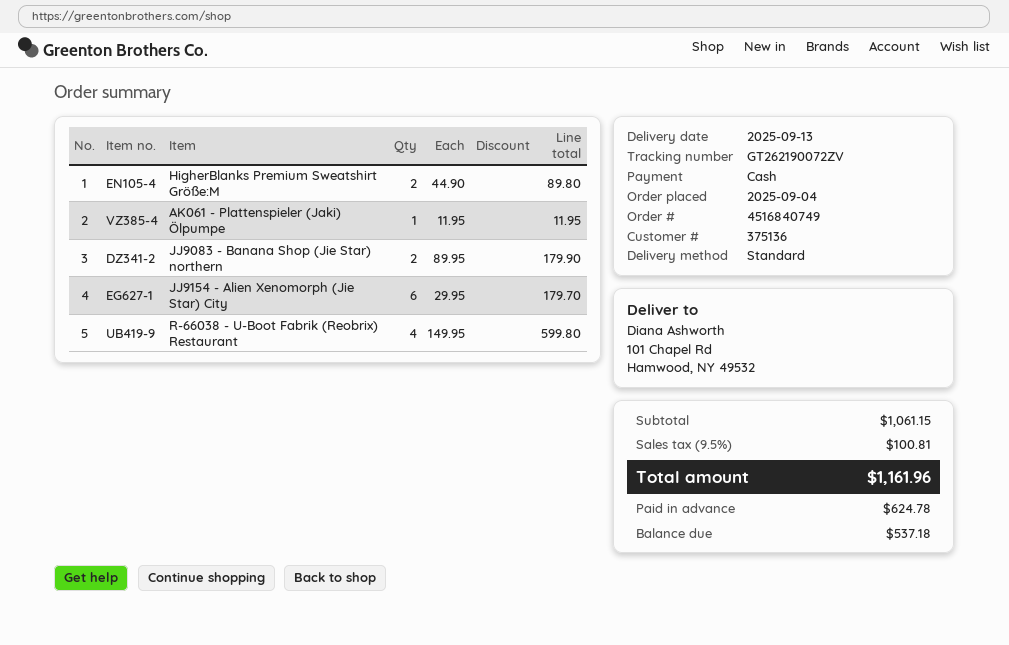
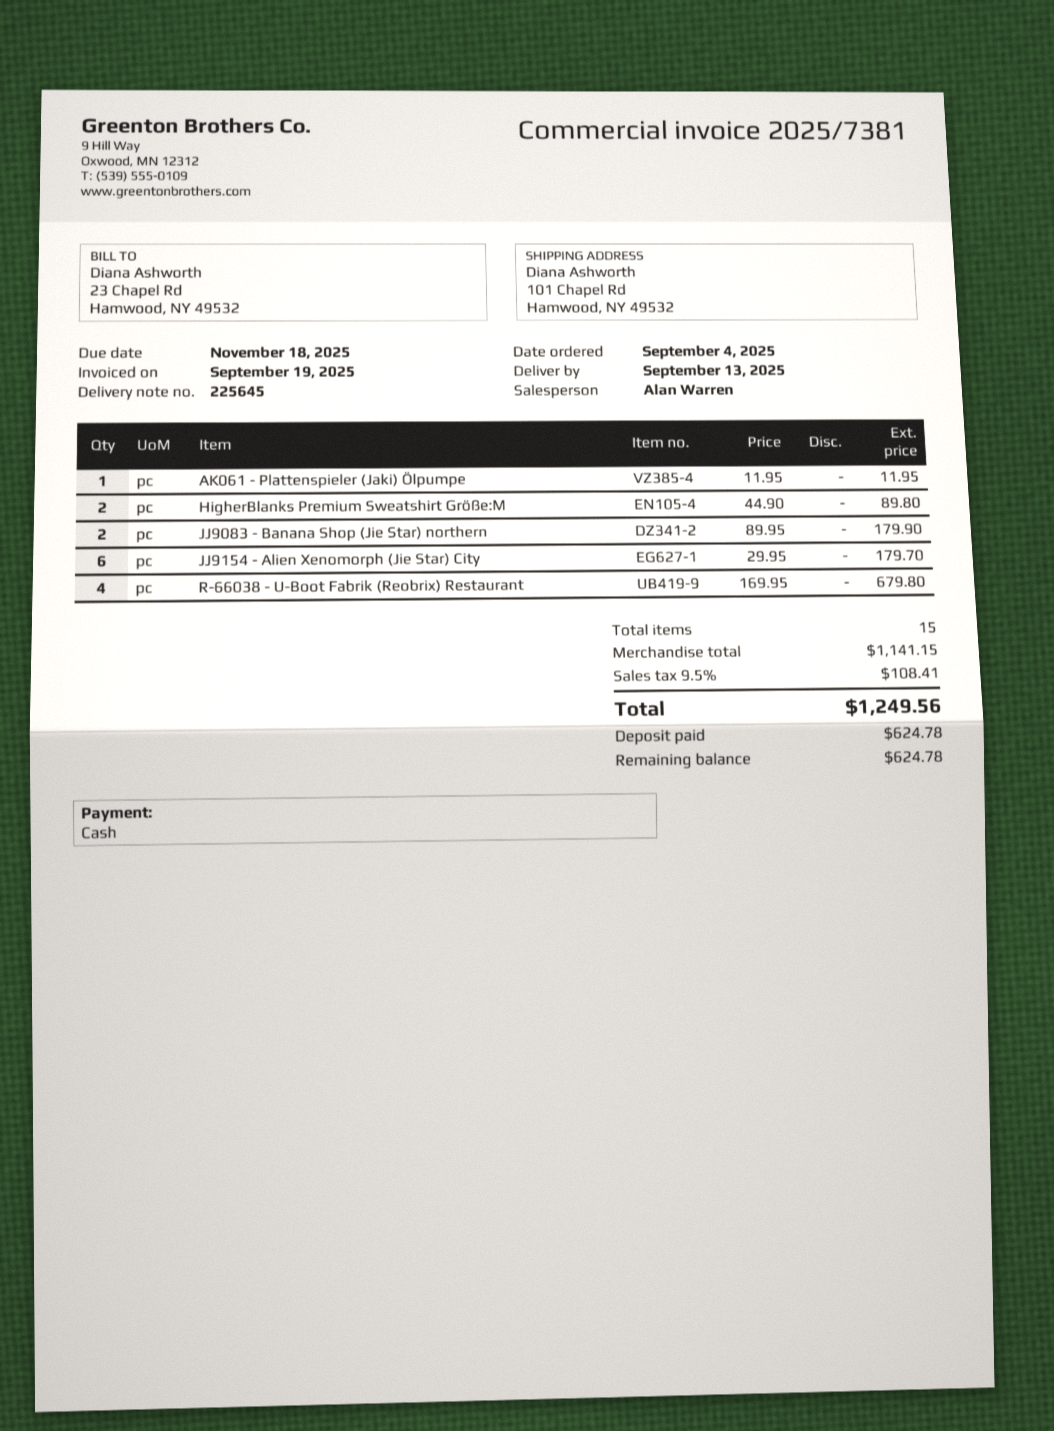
R-66038 - U-Boot Fabrik (Reobrix) Restaurant: 4 x 149.95 = 599.80 -> 4 x 169.95 = 679.80
subtotal: 1061.15 -> 1141.15
tax: 9.5% = 100.81 -> 9.5% = 108.41
total: 1161.96 -> 1249.56
balance: 537.18 -> 624.78

